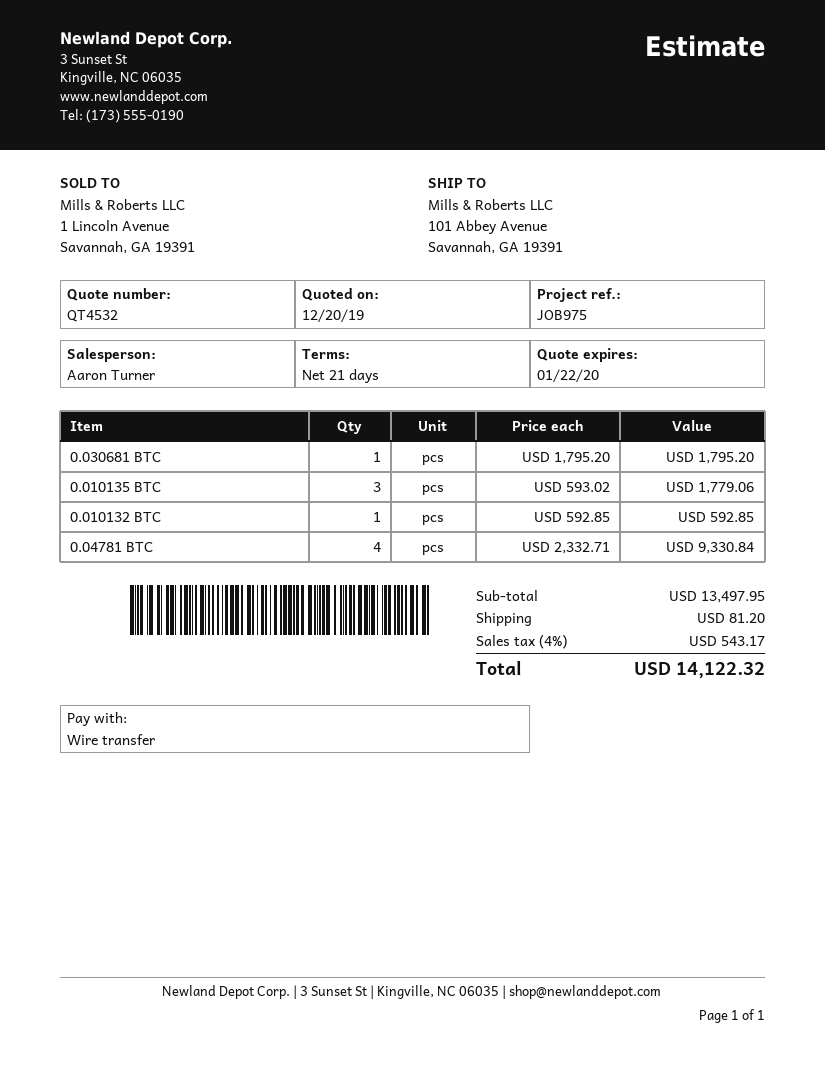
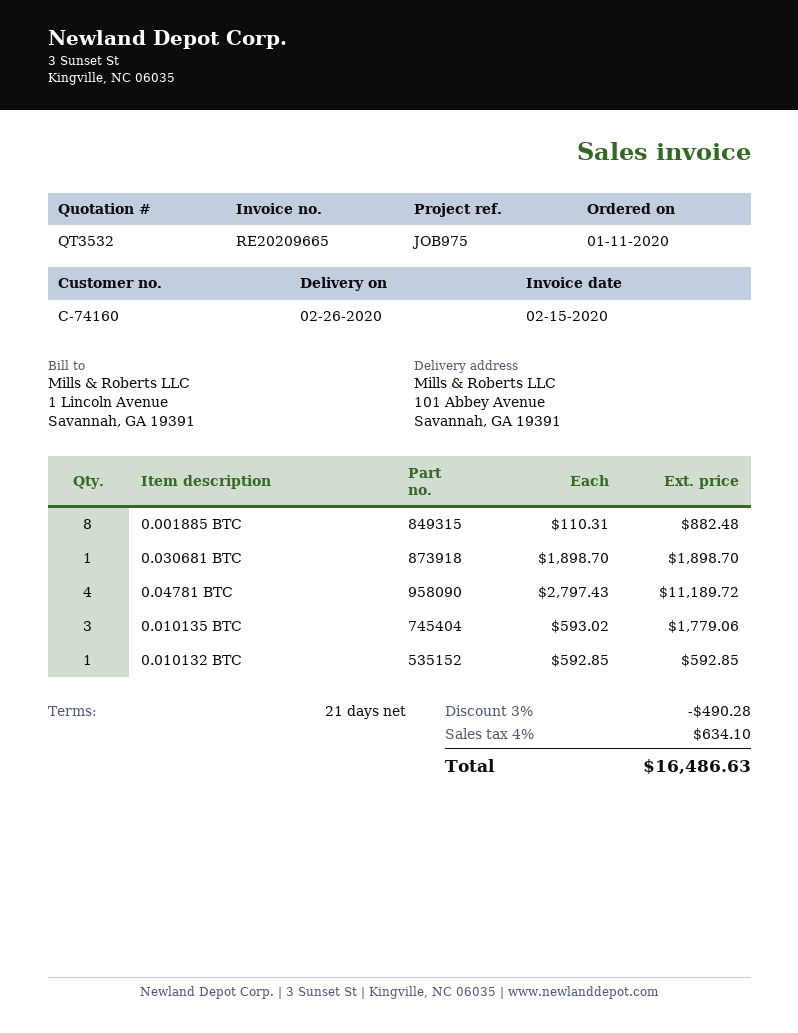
quote number: QT4532 -> QT3532
0.030681 BTC: 1 x 1795.20 = 1795.20 -> 1 x 1898.70 = 1898.70
0.04781 BTC: 4 x 2332.71 = 9330.84 -> 4 x 2797.43 = 11189.72
0.001885 BTC: none -> 8 x 110.31 = 882.48
discount: none -> 3% = 490.28
shipping: 81.20 -> none
tax: 4% = 543.17 -> 4% = 634.10
total: 14122.32 -> 16486.63

